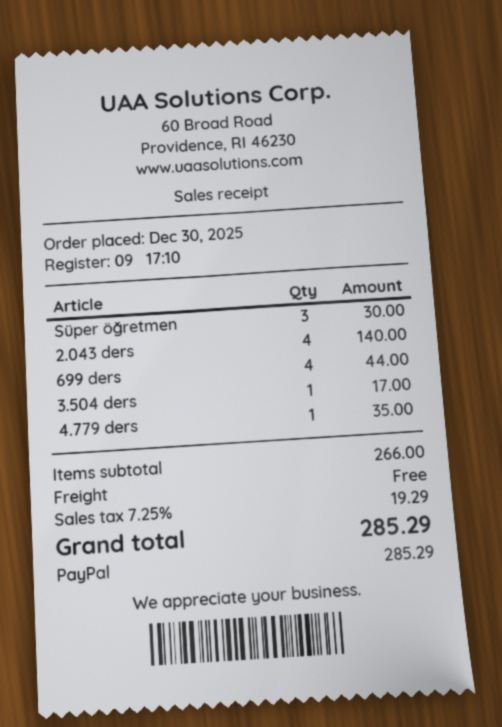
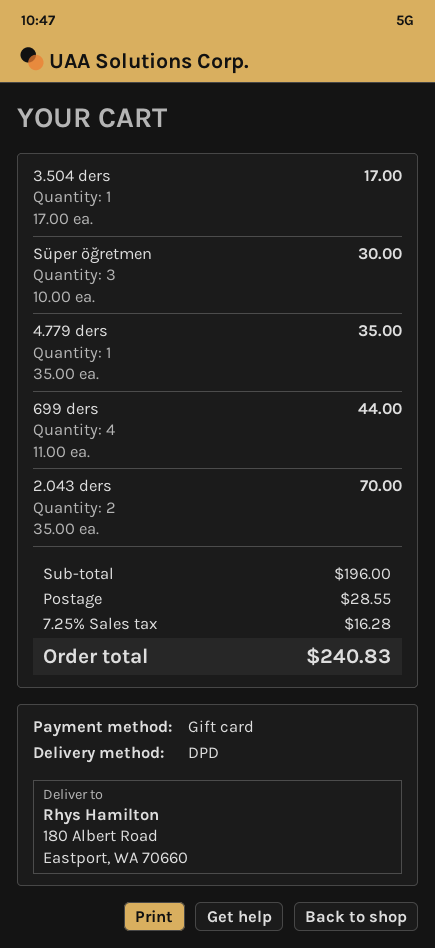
payment method: PayPal -> gift card
2.043 ders: 4 for 140.00 -> 2 for 70.00
subtotal: 266.00 -> 196.00
shipping: 0.00 -> 28.55
tax: 7.25% = 19.29 -> 7.25% = 16.28
total: 285.29 -> 240.83

